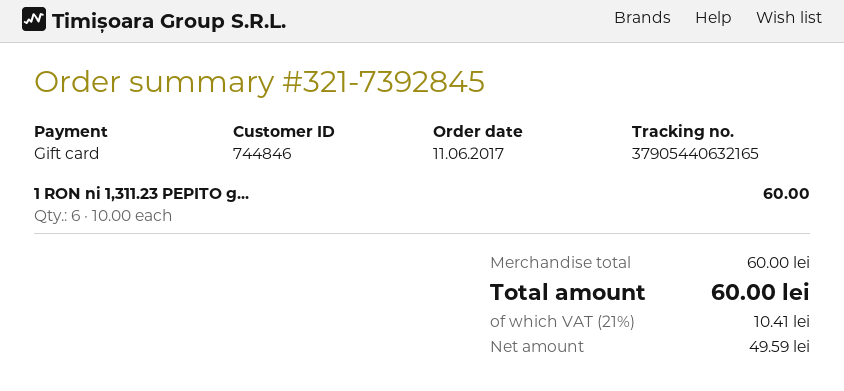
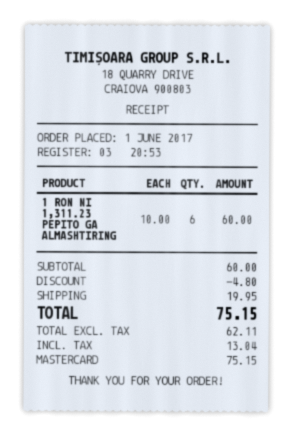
order date: 2017-06-11 -> 2017-06-01
payment method: gift card -> Mastercard
discount: none -> 4.80
shipping: none -> 19.95
net: 49.59 -> 62.11
tax: 10.41 -> 13.04
total: 60.00 -> 75.15

